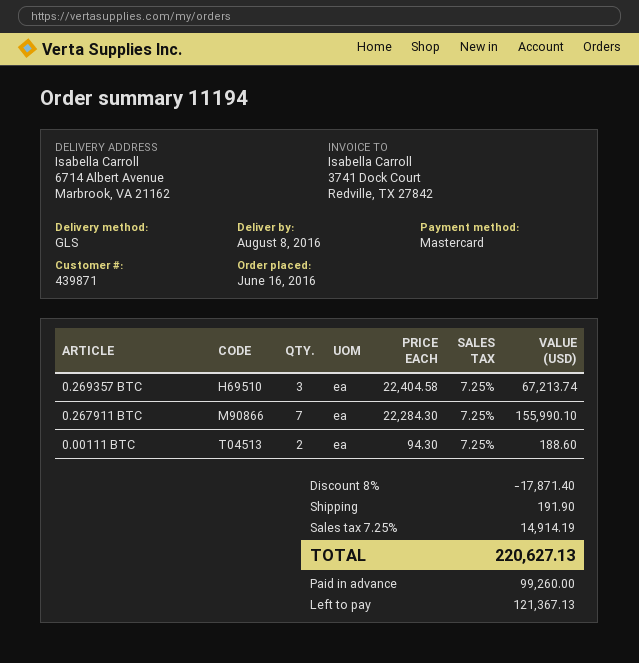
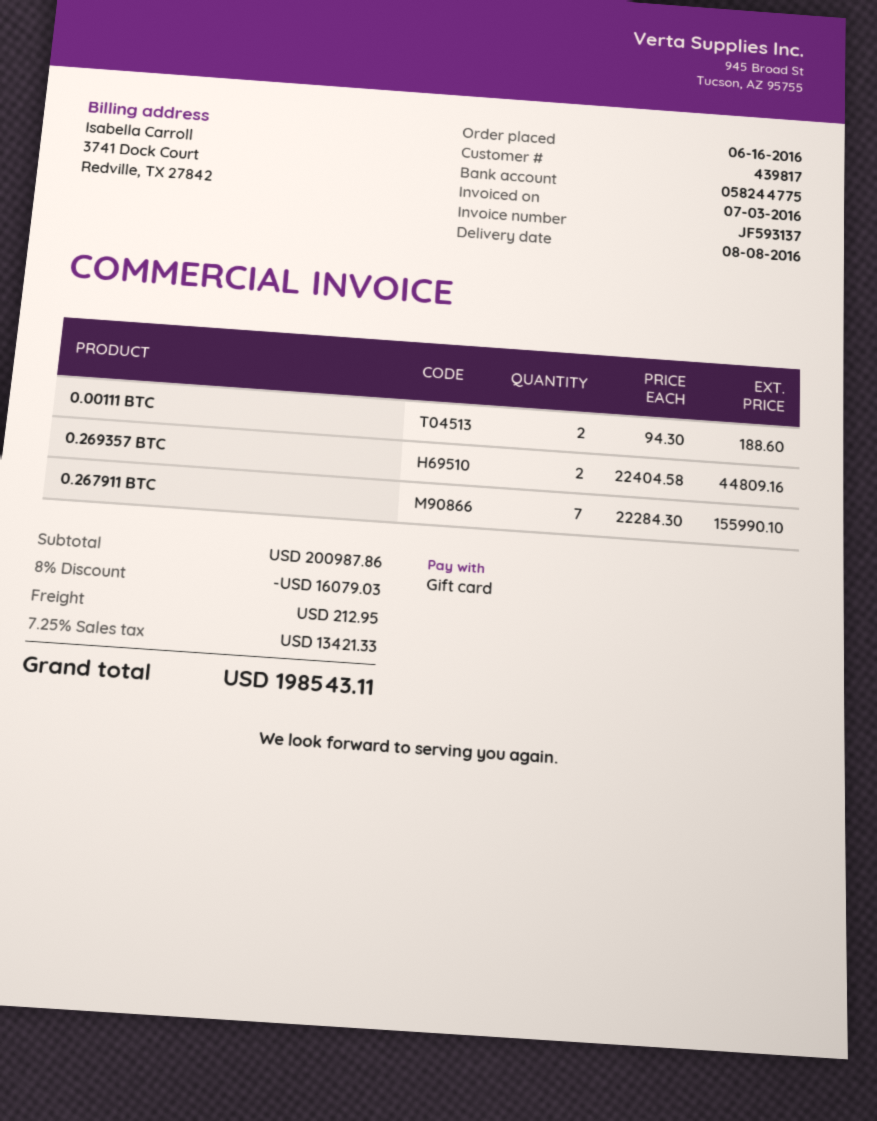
customer number: 439871 -> 439817
payment method: Mastercard -> gift card
0.269357 BTC: 3 x 22404.58 = 67213.74 -> 2 x 22404.58 = 44809.16
discount: 8% = 17871.40 -> 8% = 16079.03
shipping: 191.90 -> 212.95
tax: 7.25% = 14914.19 -> 7.25% = 13421.33
total: 220627.13 -> 198543.11

